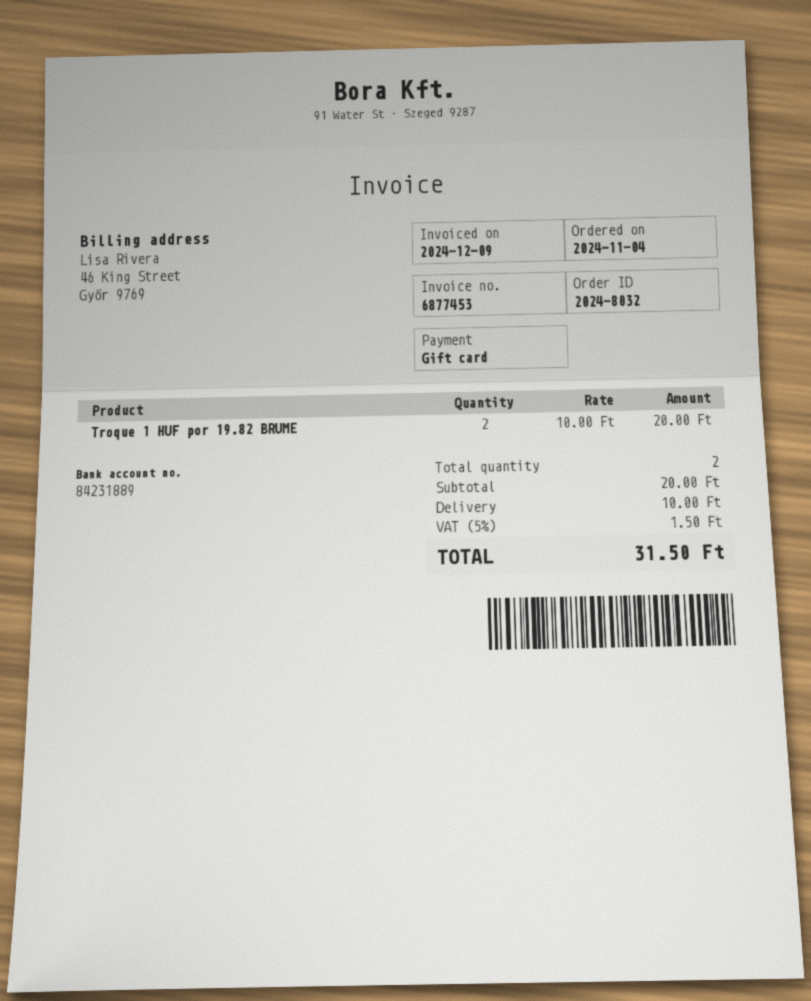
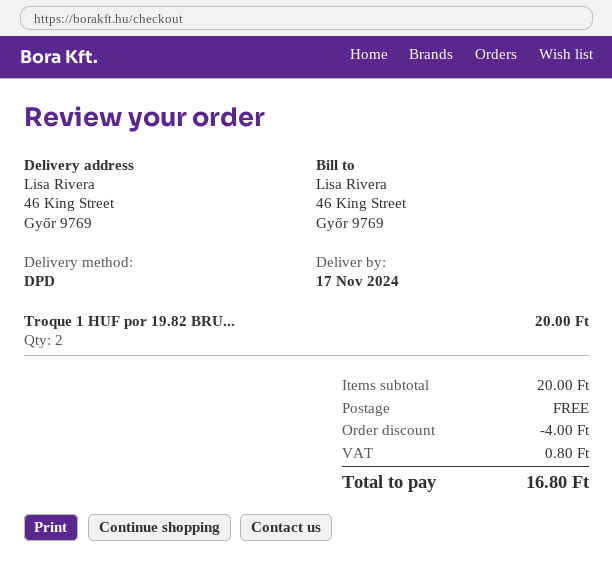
discount: none -> 4.00
shipping: 10.00 -> 0.00
tax: 1.50 -> 0.80
total: 31.50 -> 16.80

